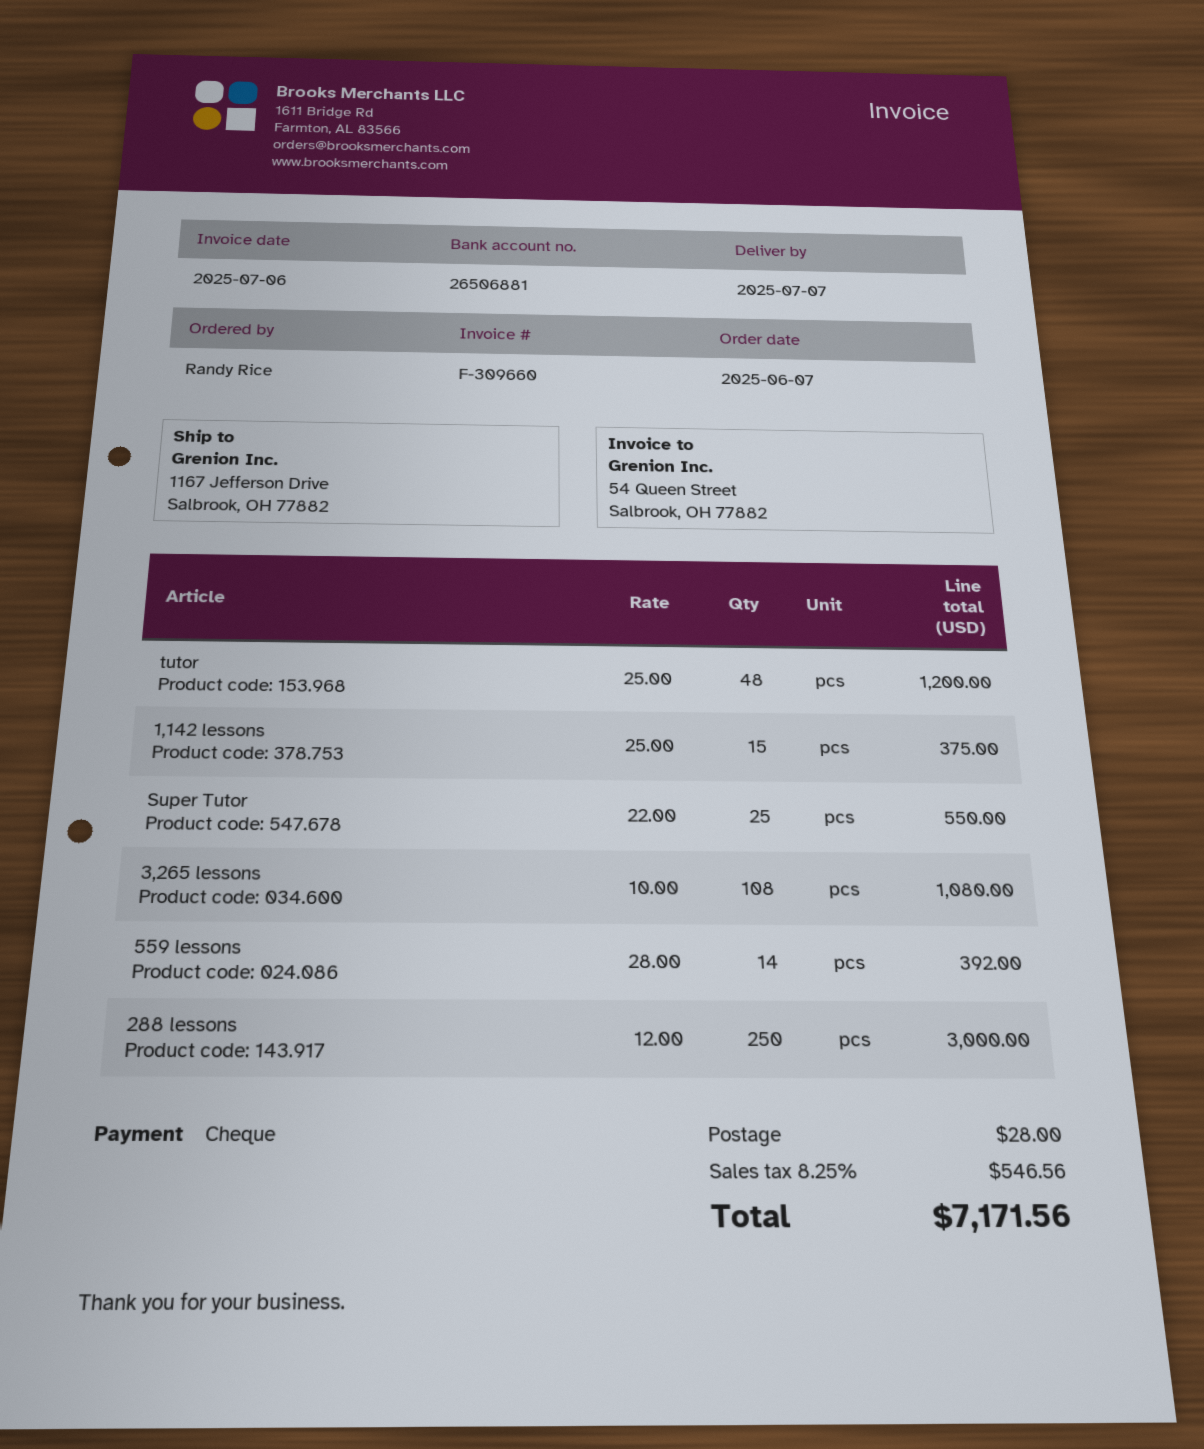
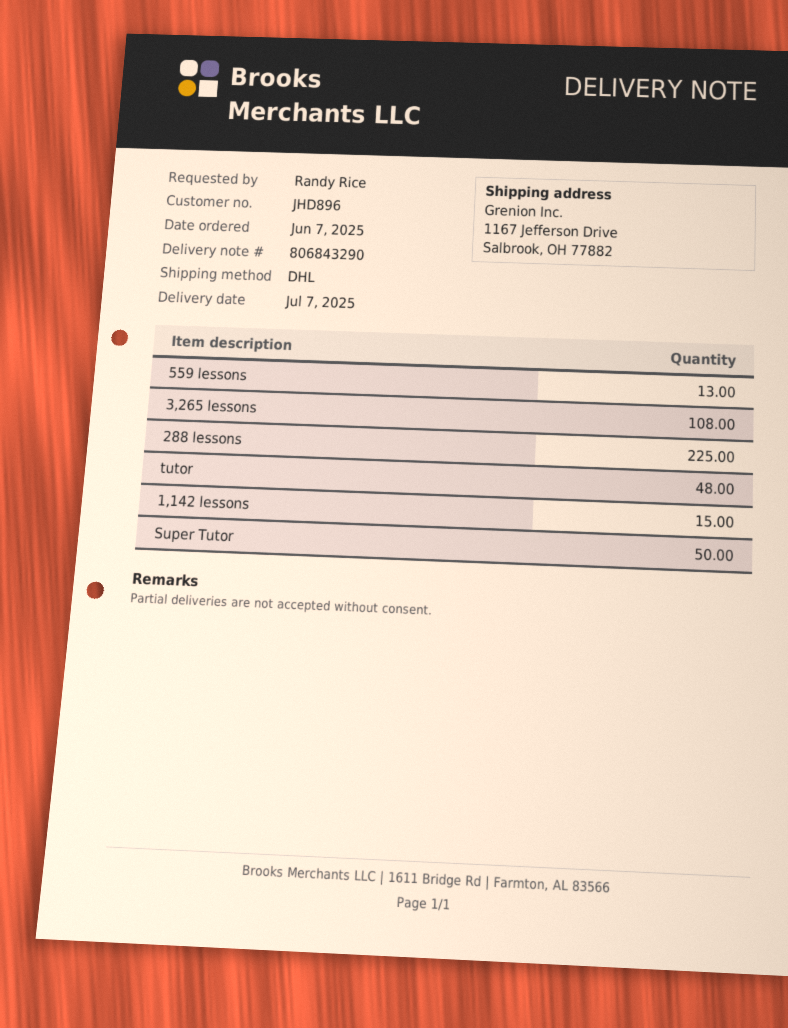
Super Tutor: 25 -> 50
559 lessons: 14 -> 13
288 lessons: 250 -> 225

